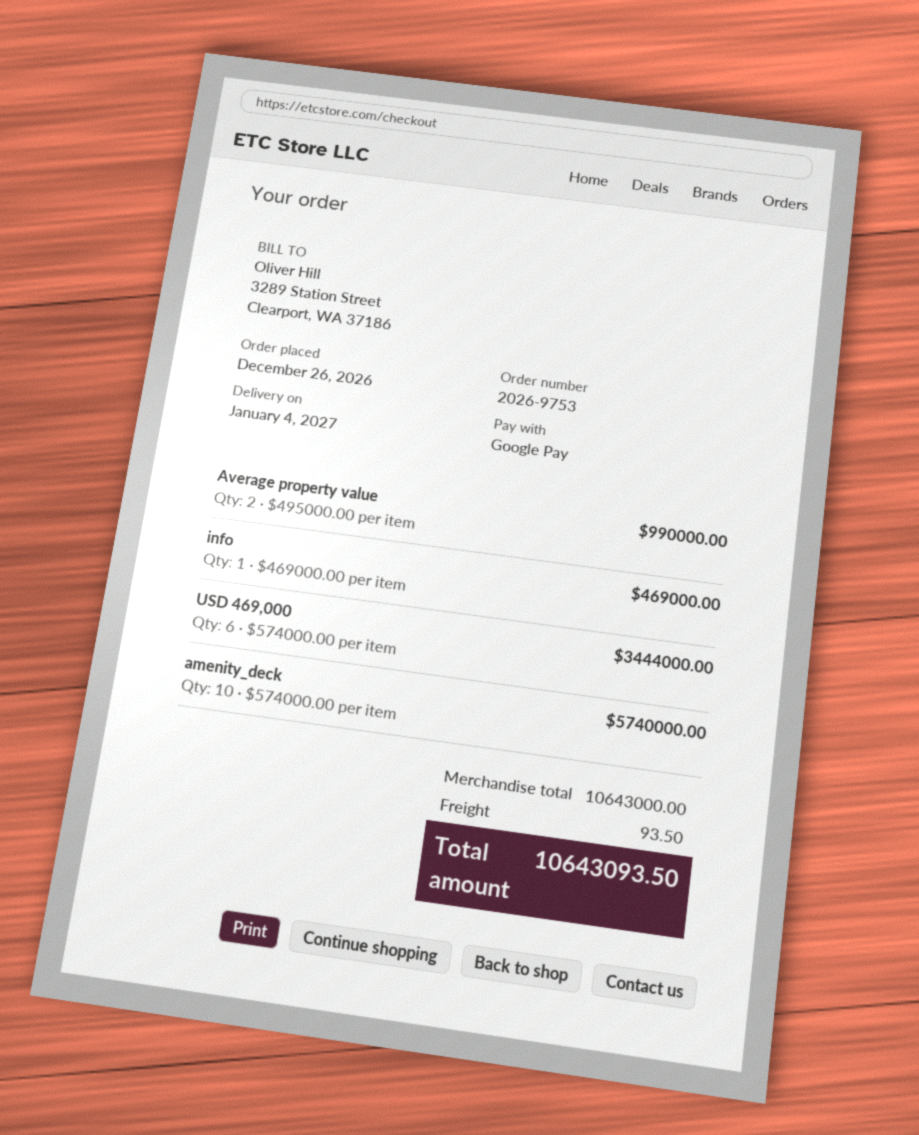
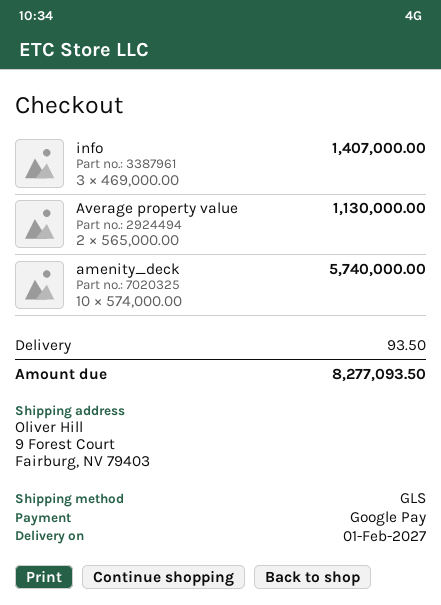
delivery date: 2027-01-04 -> 2027-02-01
Average property value: 2 x 495000.00 = 990000.00 -> 2 x 565000.00 = 1130000.00
info: 1 x 469000.00 = 469000.00 -> 3 x 469000.00 = 1407000.00
USD 469,000: 6 x 574000.00 = 3444000.00 -> none
total: 10643093.50 -> 8277093.50

